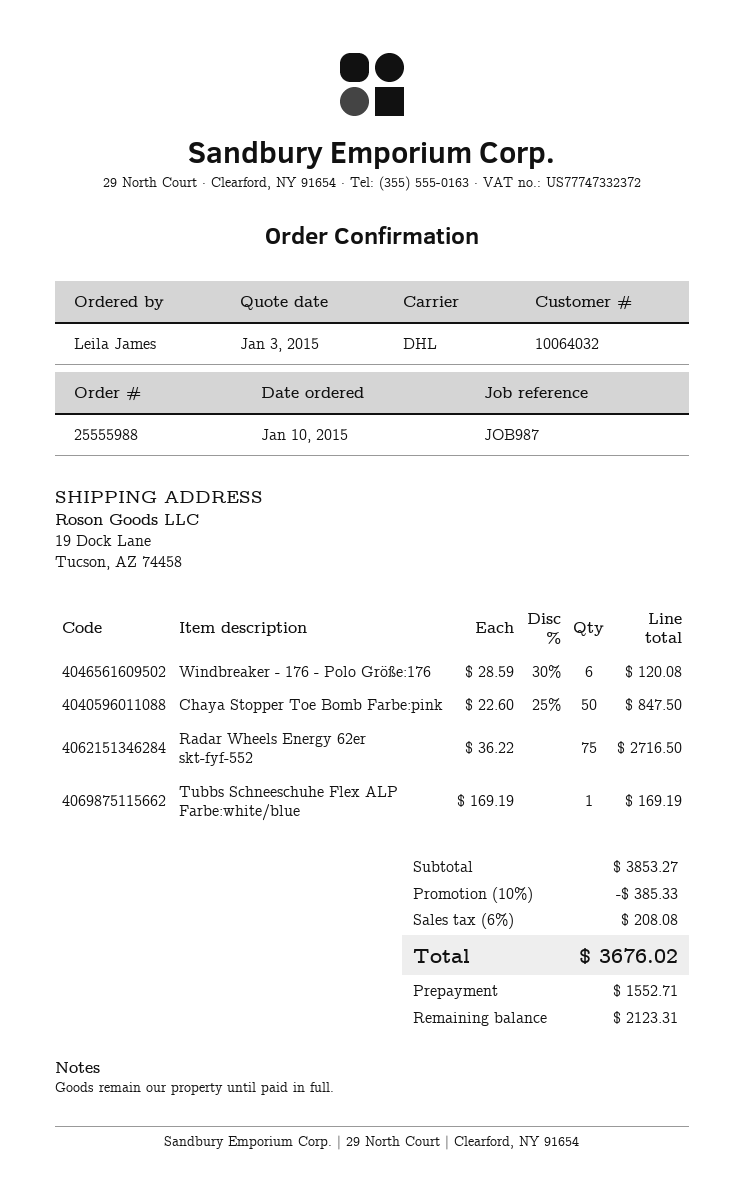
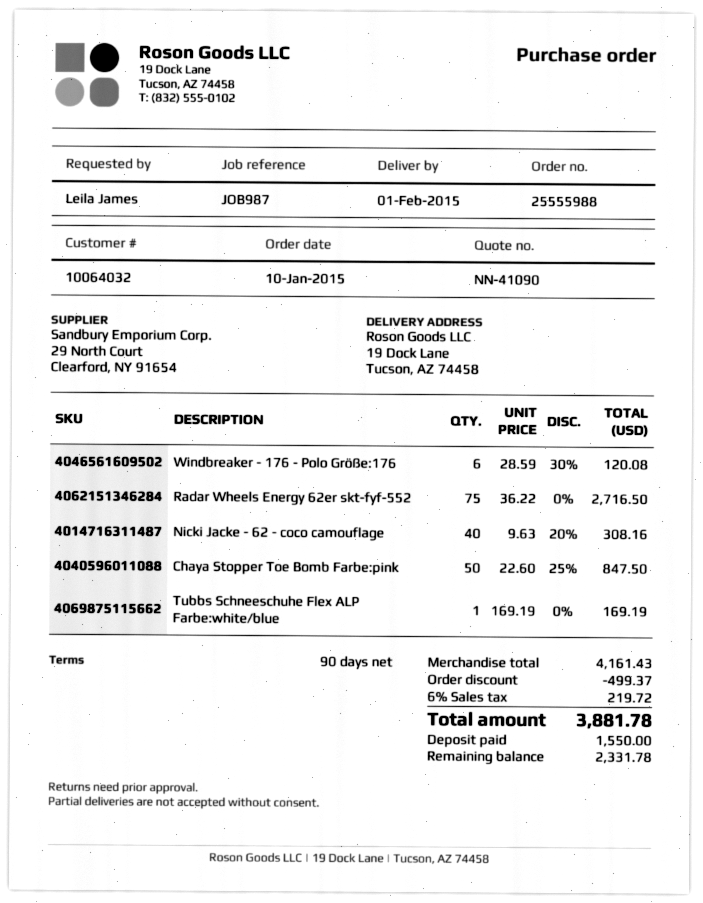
Nicki Jacke - 62 - coco camouflage: none -> 40 x 9.63 - 20% = 308.16
subtotal: 3853.27 -> 4161.43
discount: 385.33 -> 499.37
tax: 6% = 208.08 -> 6% = 219.72
total: 3676.02 -> 3881.78
deposit: 1552.71 -> 1550.00
balance: 2123.31 -> 2331.78

